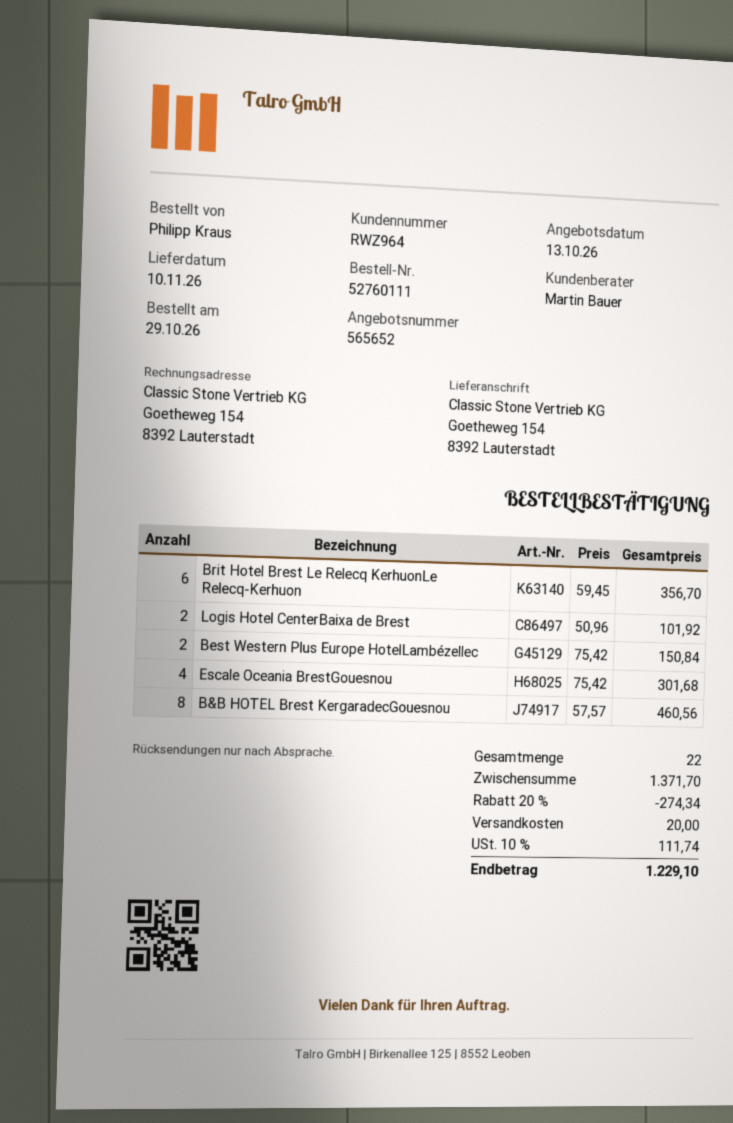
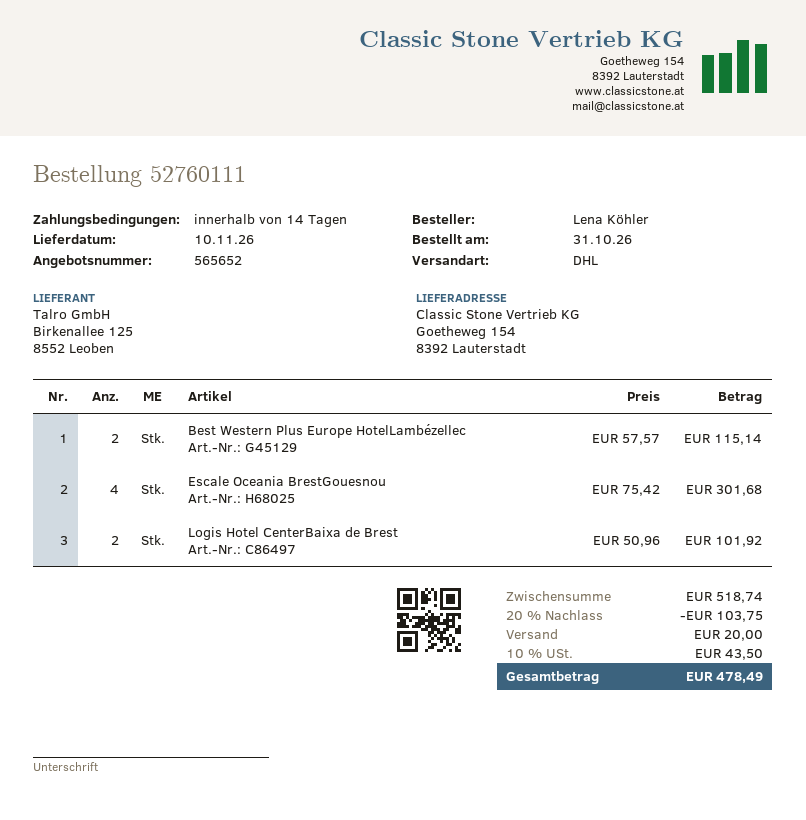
order date: 2026-10-29 -> 2026-10-31
ordered by: Philipp Kraus -> Lena Köhler
Brit Hotel Brest Le Relecq KerhuonLe Relecq-Kerhuon: 6 x 59.45 = 356.70 -> none
Best Western Plus Europe HotelLambézellec: 2 x 75.42 = 150.84 -> 2 x 57.57 = 115.14
B&B HOTEL Brest KergaradecGouesnou: 8 x 57.57 = 460.56 -> none
subtotal: 1371.70 -> 518.74
discount: 20% = 274.34 -> 20% = 103.75
tax: 10% = 111.74 -> 10% = 43.50
total: 1229.10 -> 478.49

